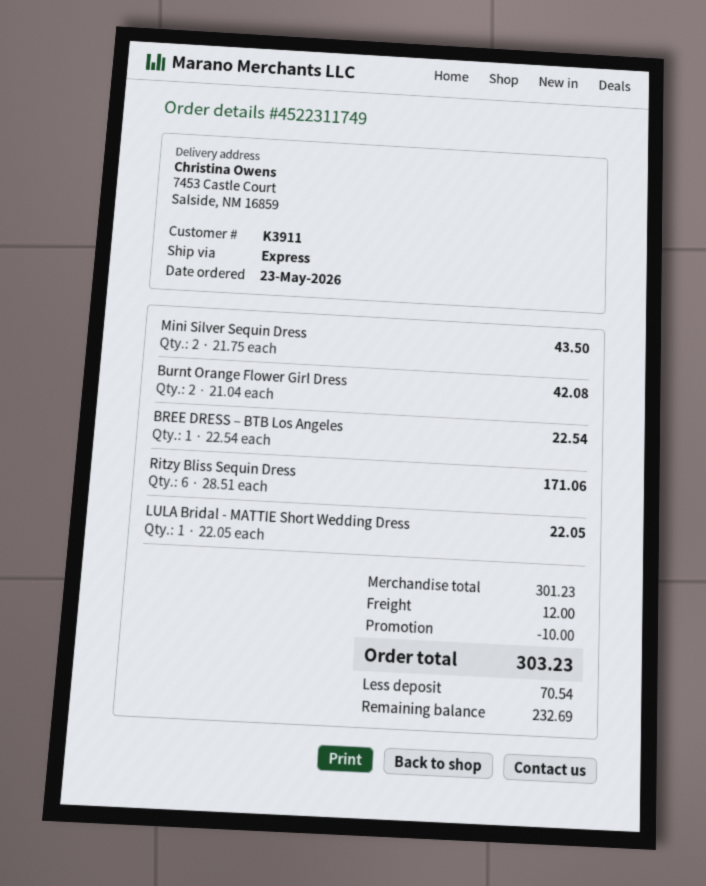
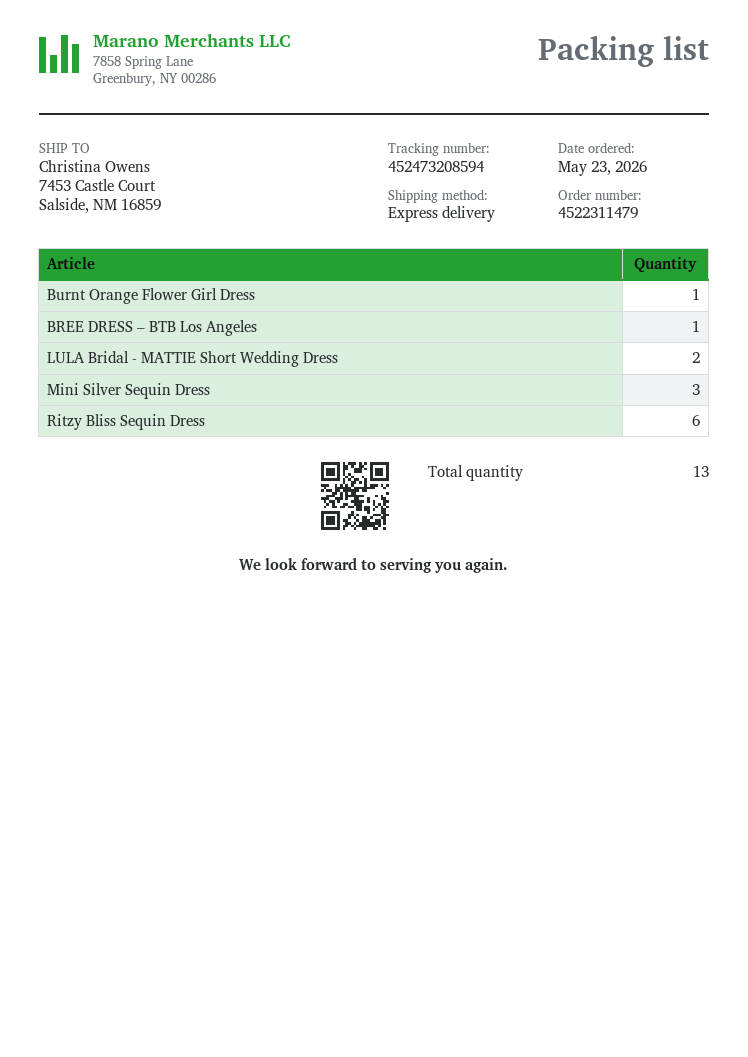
order number: 4522311749 -> 4522311479
Mini Silver Sequin Dress: 2 -> 3
Burnt Orange Flower Girl Dress: 2 -> 1
LULA Bridal - MATTIE Short Wedding Dress: 1 -> 2

